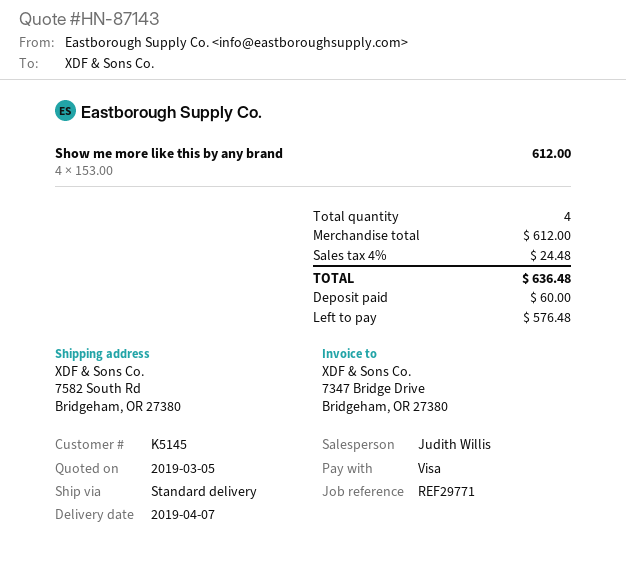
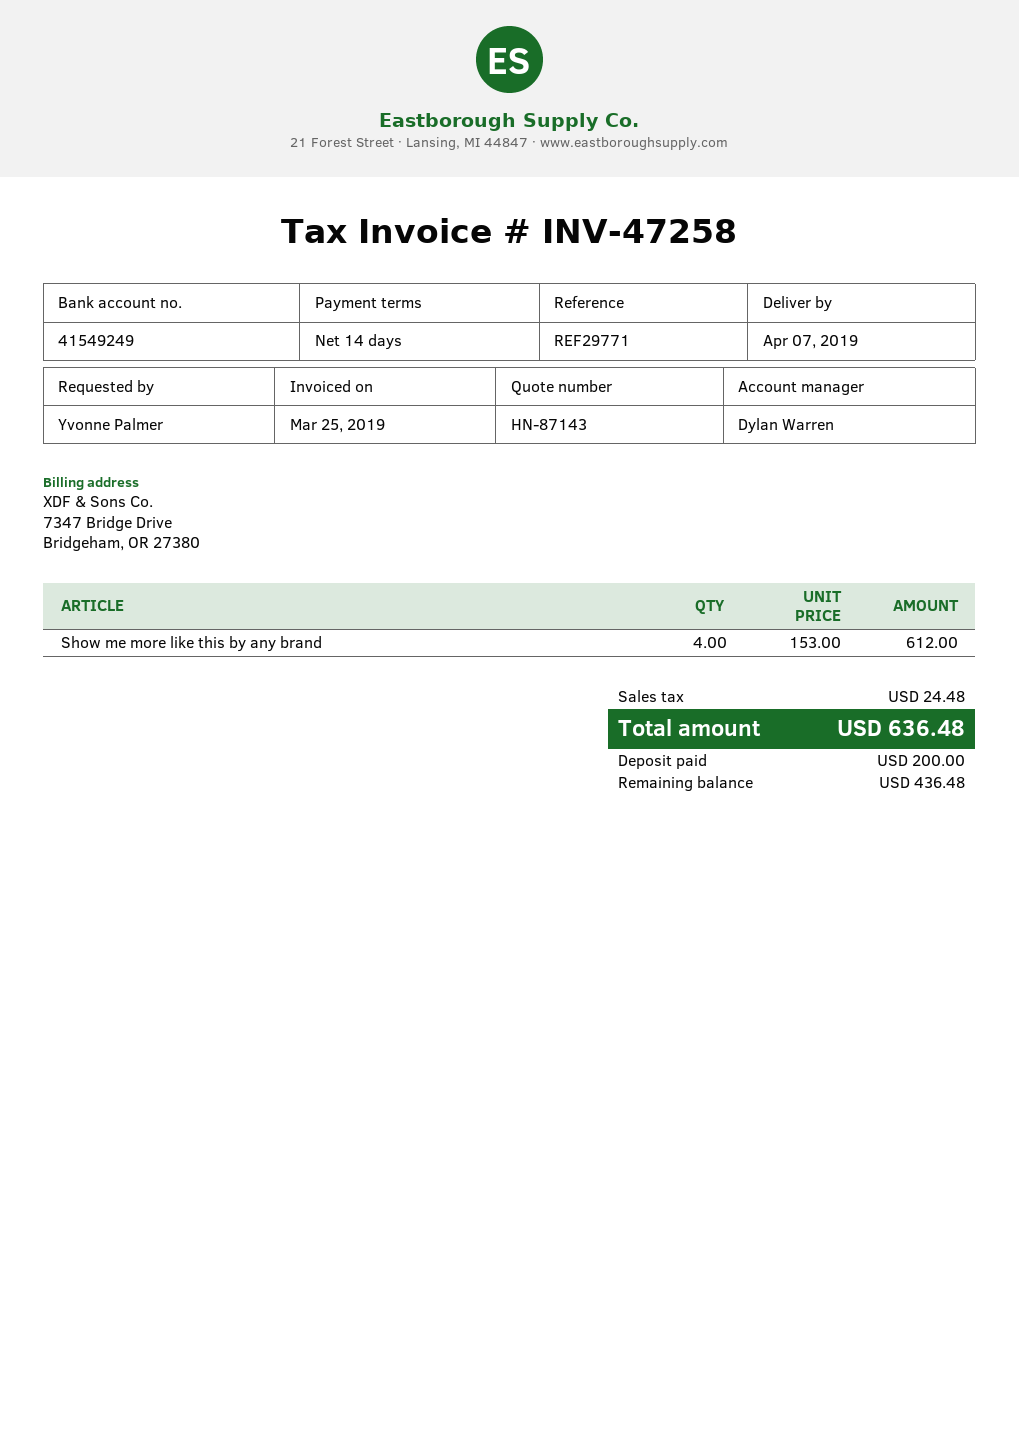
sales rep: Judith Willis -> Dylan Warren
deposit: 60.00 -> 200.00
balance: 576.48 -> 436.48

